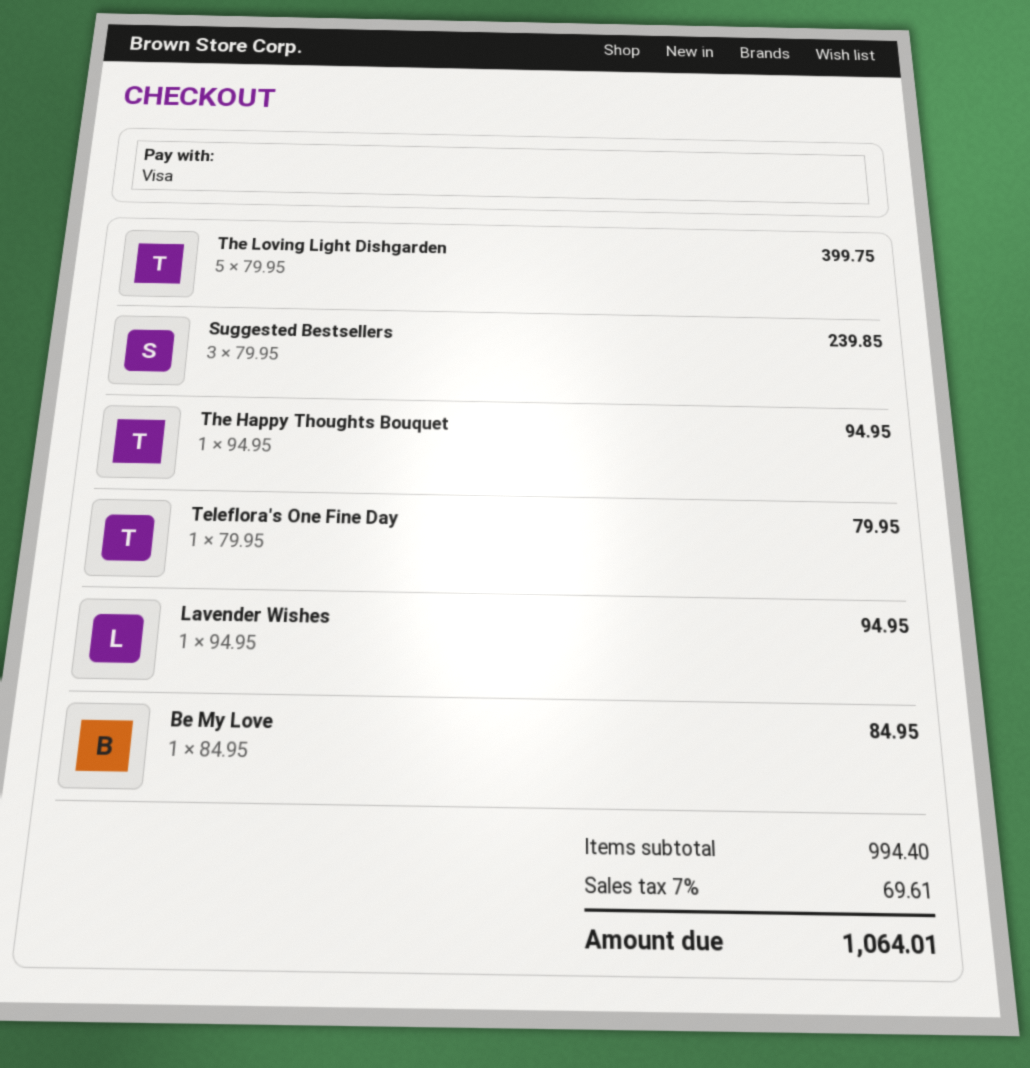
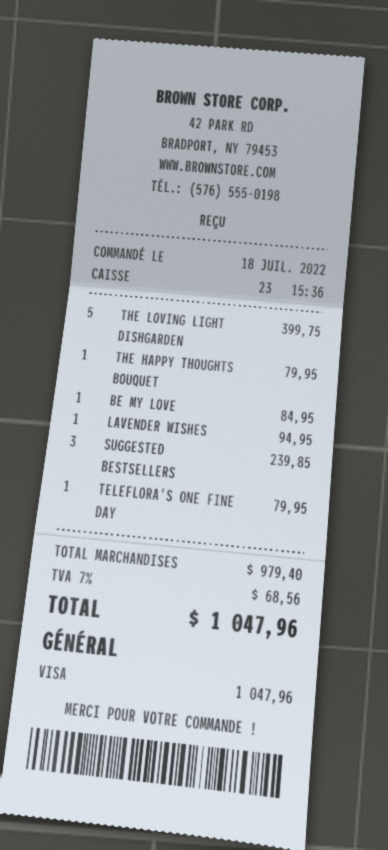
The Happy Thoughts Bouquet: 1 for 94.95 -> 1 for 79.95
subtotal: 994.40 -> 979.40
tax: 7% = 69.61 -> 7% = 68.56
total: 1064.01 -> 1047.96

